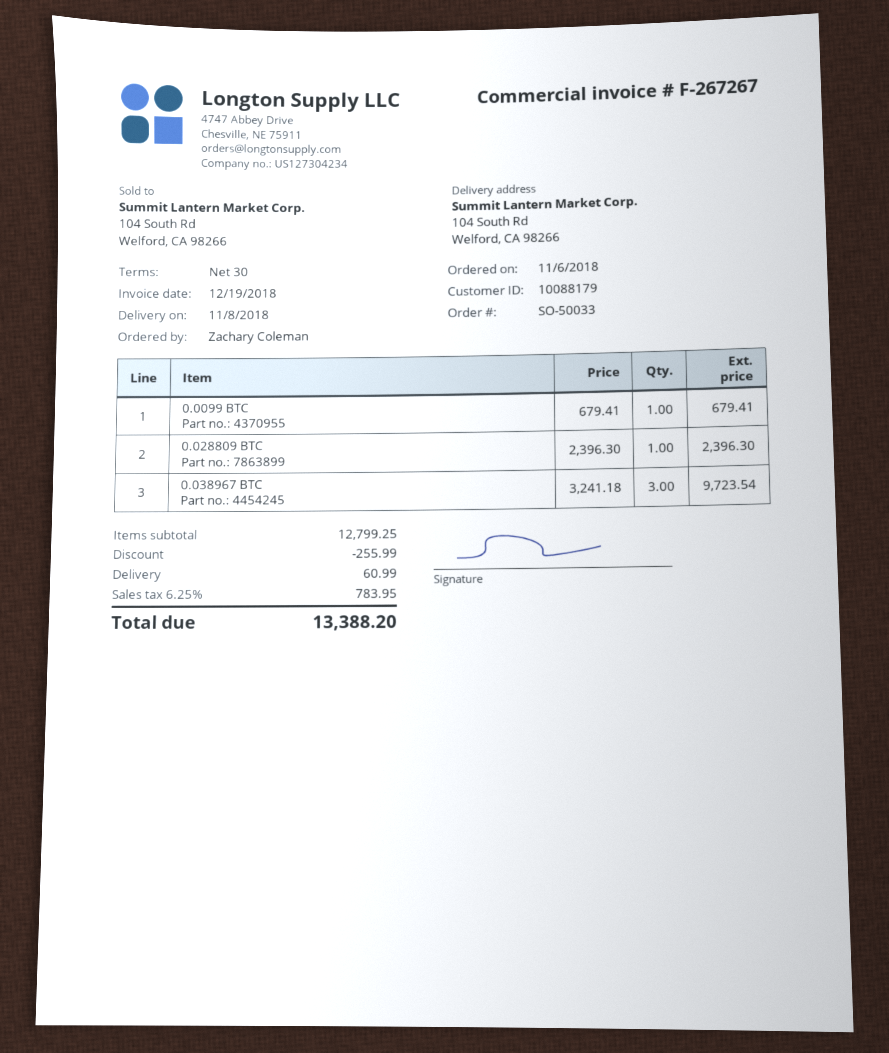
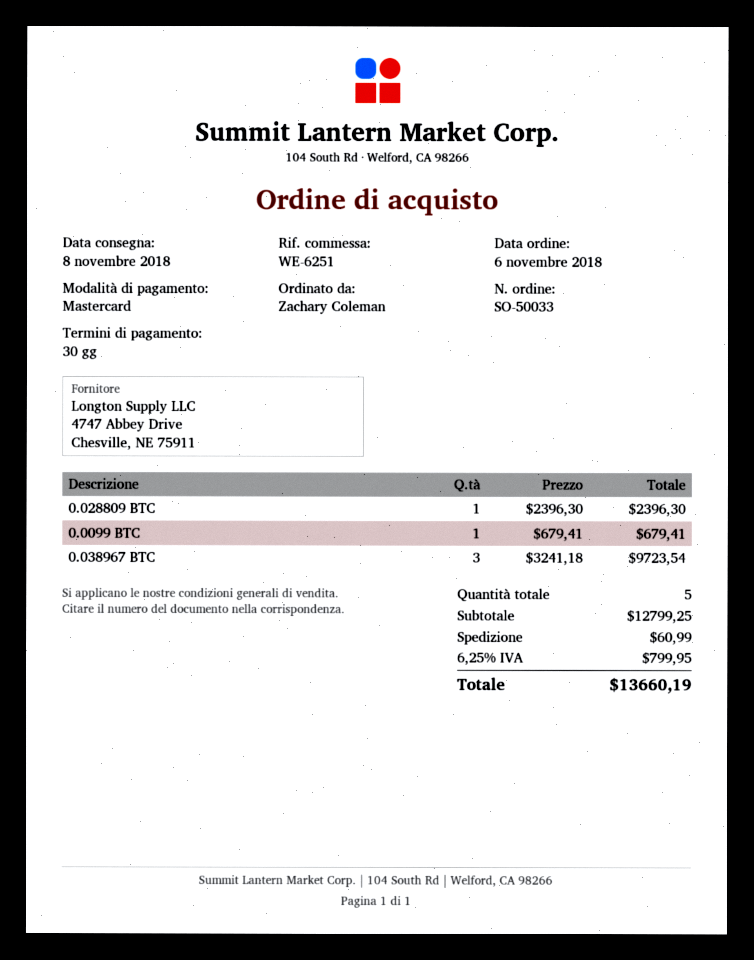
discount: 255.99 -> none
tax: 6.25% = 783.95 -> 6.25% = 799.95
total: 13388.20 -> 13660.19

